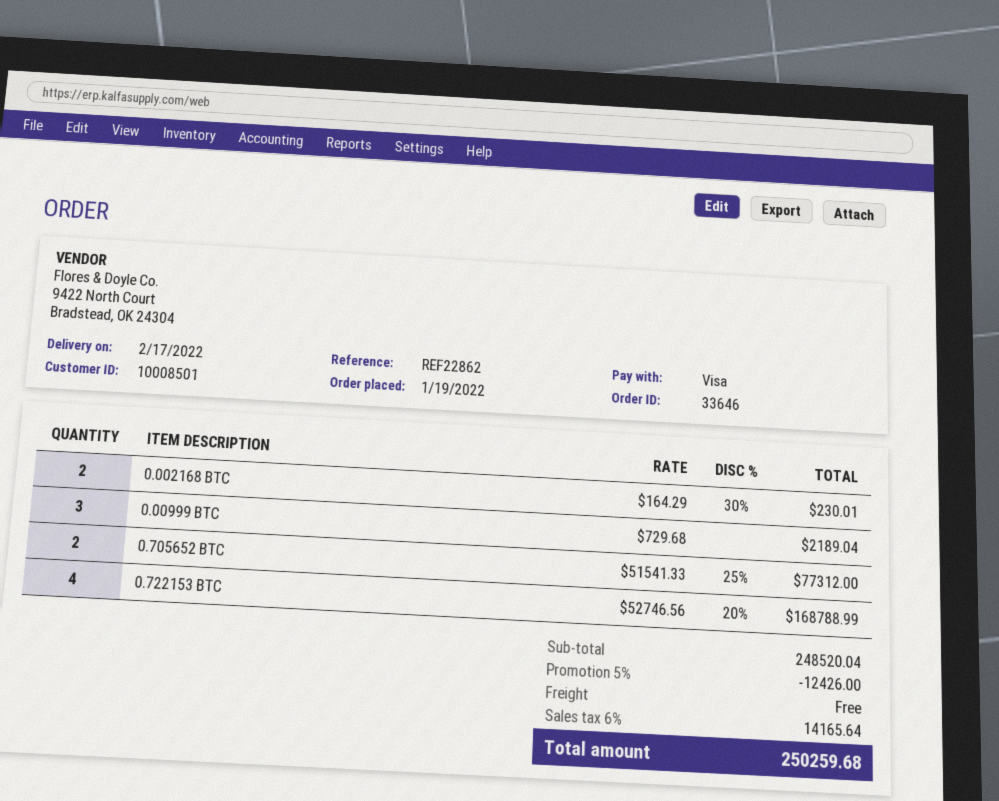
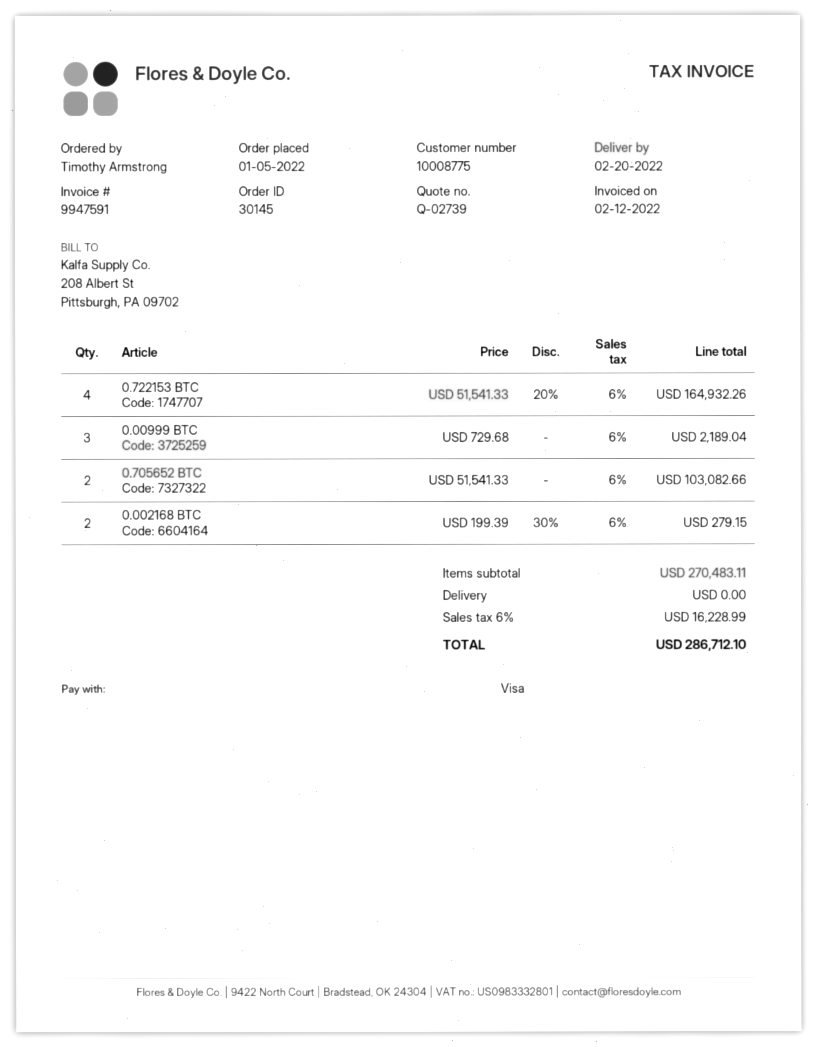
order number: 33646 -> 30145
order date: 2022-01-19 -> 2022-01-05
delivery date: 2022-02-17 -> 2022-02-20
customer number: 10008501 -> 10008775
0.002168 BTC: 2 x 164.29 - 30% = 230.01 -> 2 x 199.39 - 30% = 279.15
0.705652 BTC: 2 x 51541.33 - 25% = 77312.00 -> 2 x 51541.33 = 103082.66
0.722153 BTC: 4 x 52746.56 - 20% = 168788.99 -> 4 x 51541.33 - 20% = 164932.26
subtotal: 248520.04 -> 270483.11
discount: 5% = 12426.00 -> none
tax: 6% = 14165.64 -> 6% = 16228.99
total: 250259.68 -> 286712.10

